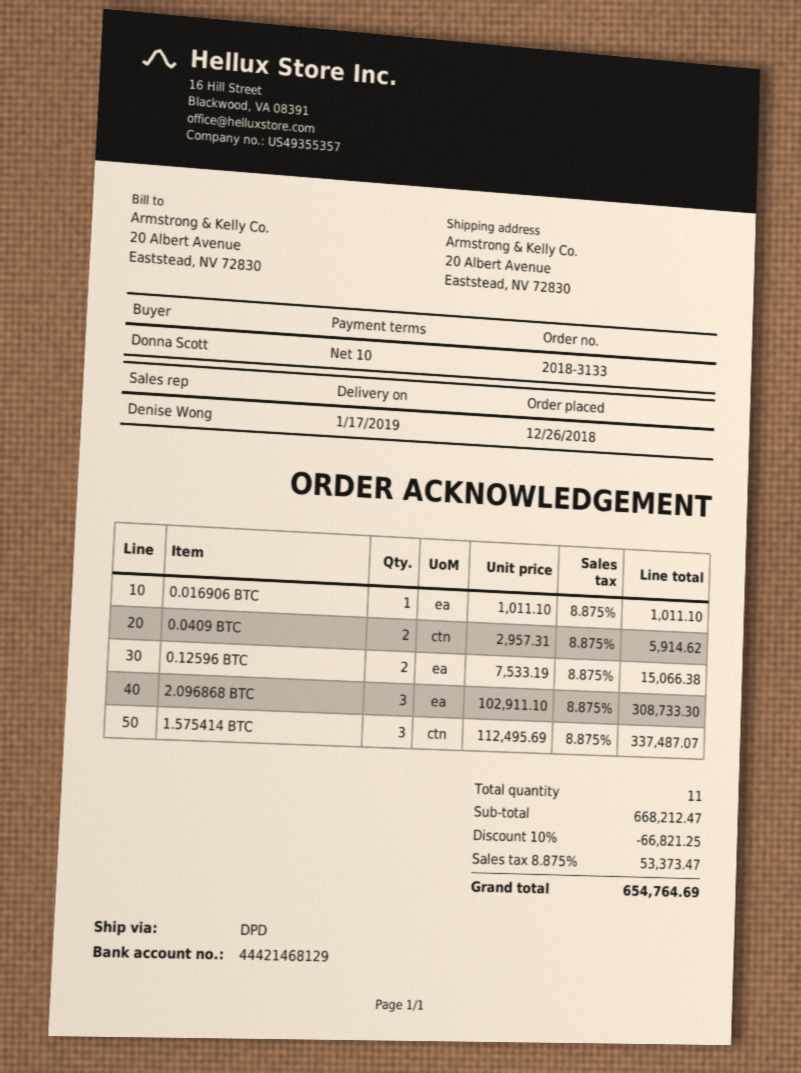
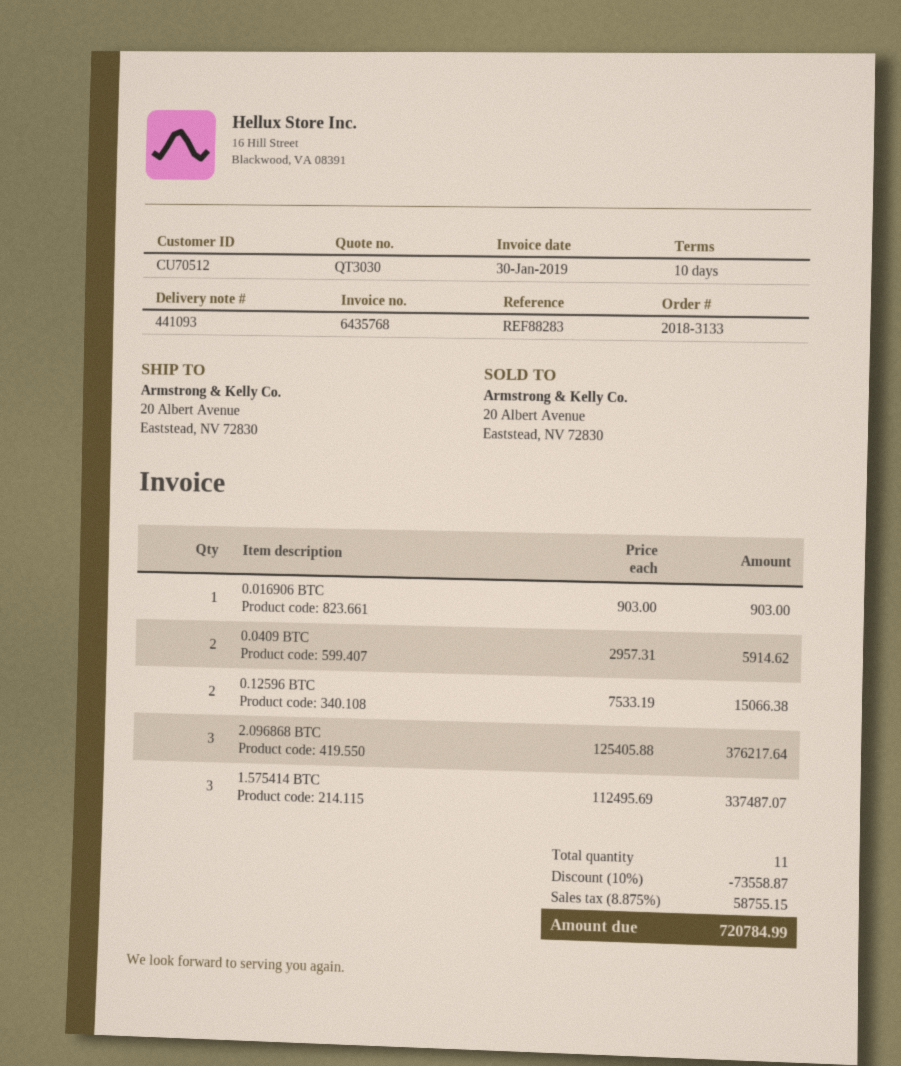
0.016906 BTC: 1 x 1011.10 = 1011.10 -> 1 x 903.00 = 903.00
2.096868 BTC: 3 x 102911.10 = 308733.30 -> 3 x 125405.88 = 376217.64
discount: 10% = 66821.25 -> 10% = 73558.87
tax: 8.875% = 53373.47 -> 8.875% = 58755.15
total: 654764.69 -> 720784.99

